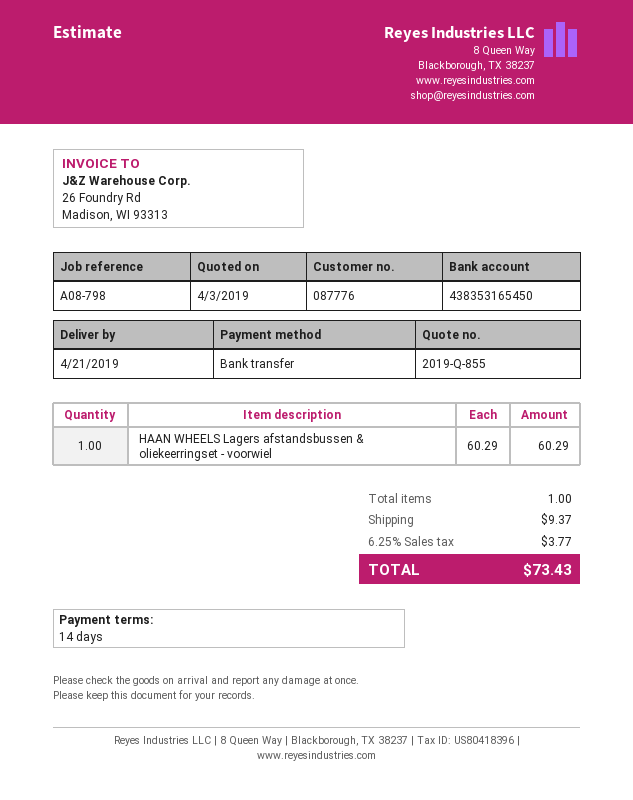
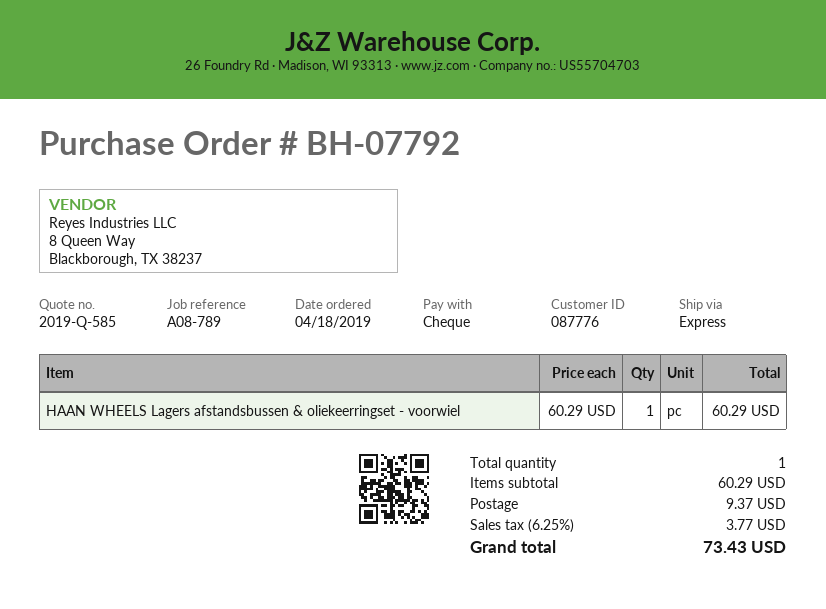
quote number: 2019-Q-855 -> 2019-Q-585
reference: A08-798 -> A08-789
payment method: bank transfer -> cheque

